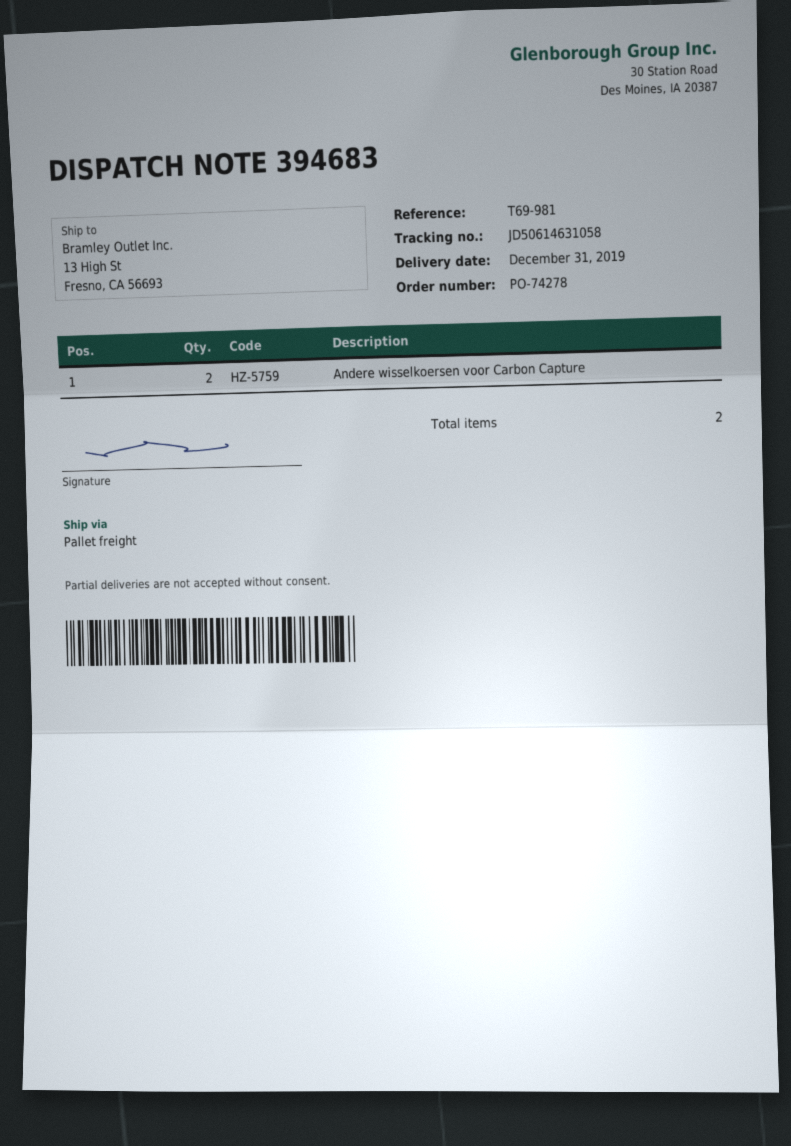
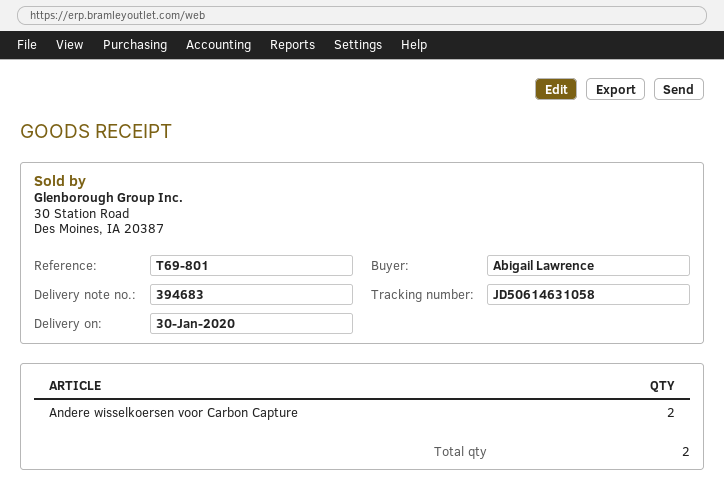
delivery date: 2019-12-31 -> 2020-01-30
reference: T69-981 -> T69-801

